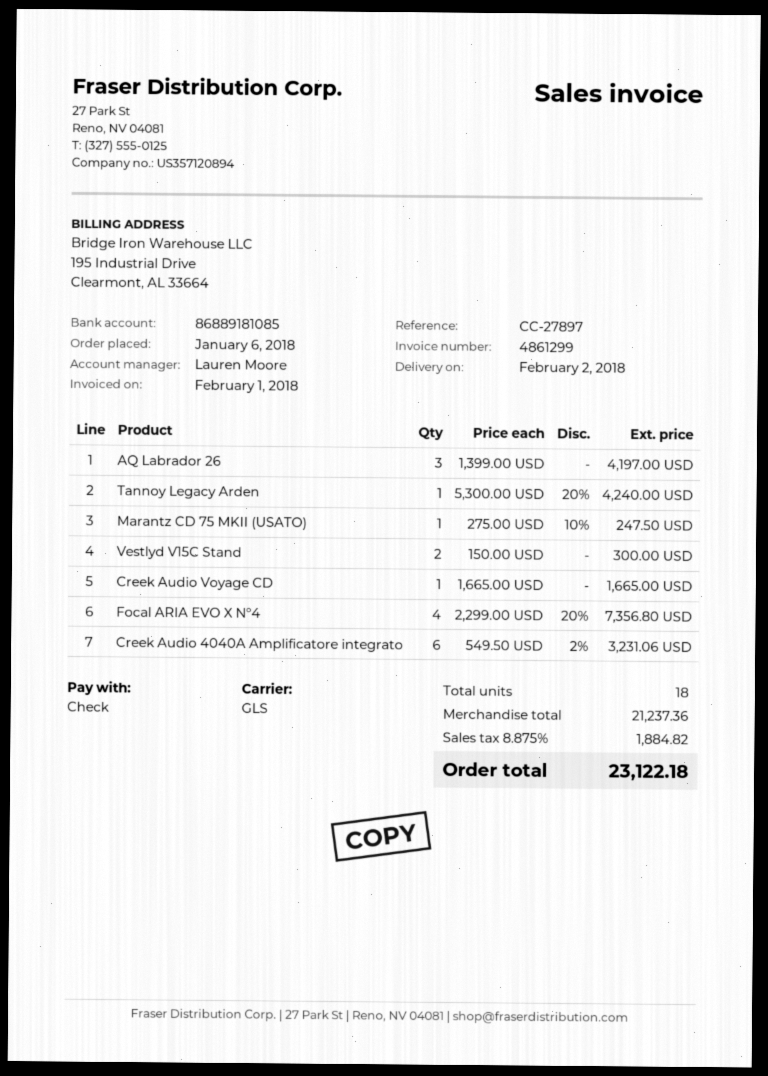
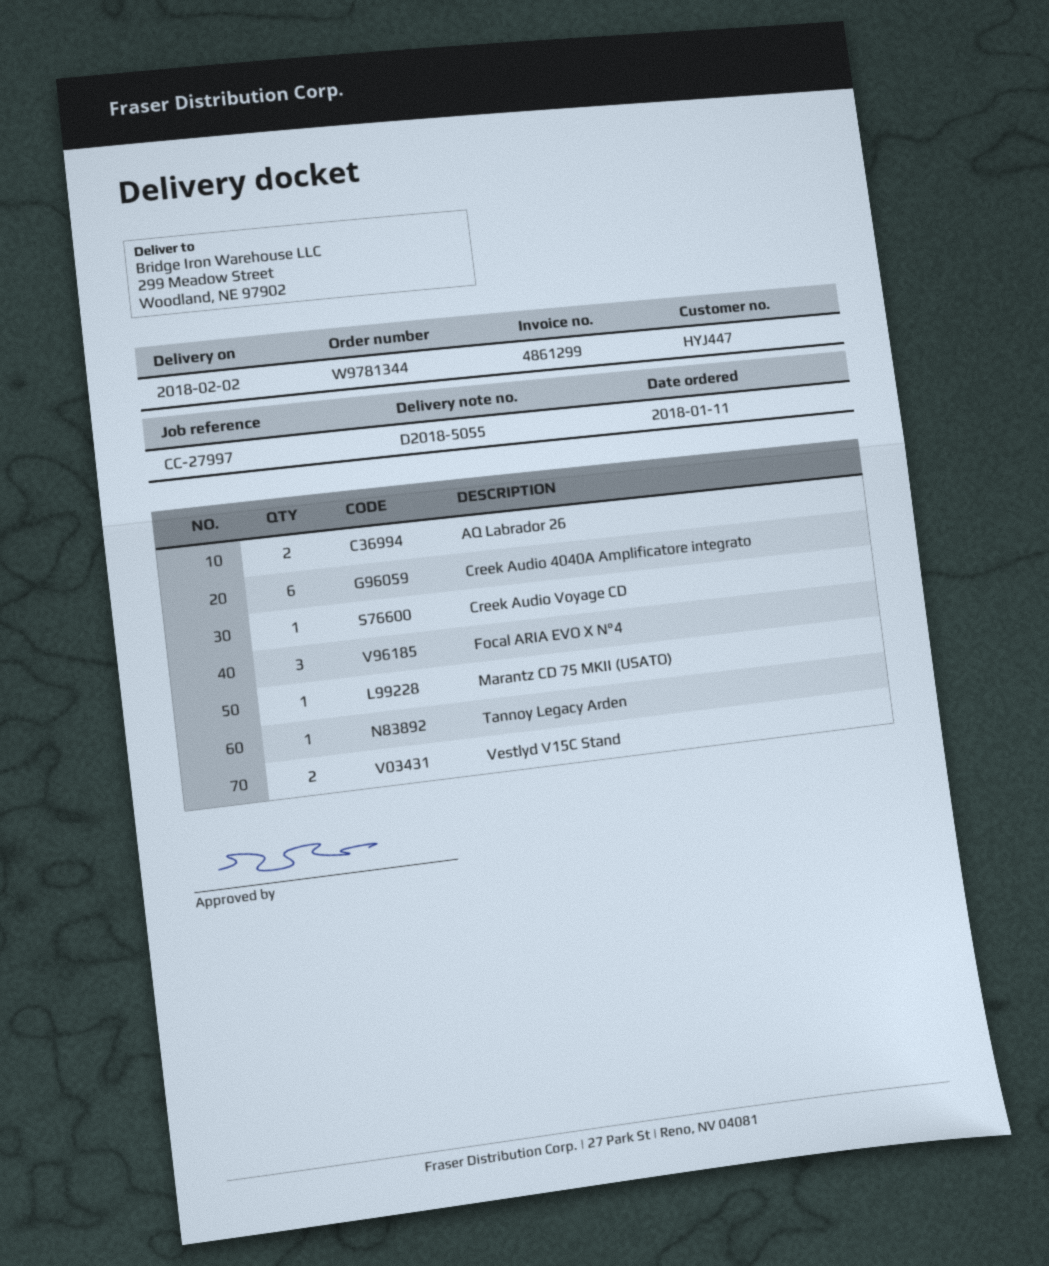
order date: 2018-01-06 -> 2018-01-11
reference: CC-27897 -> CC-27997
AQ Labrador 26: 3 -> 2
Focal ARIA EVO X N°4: 4 -> 3

